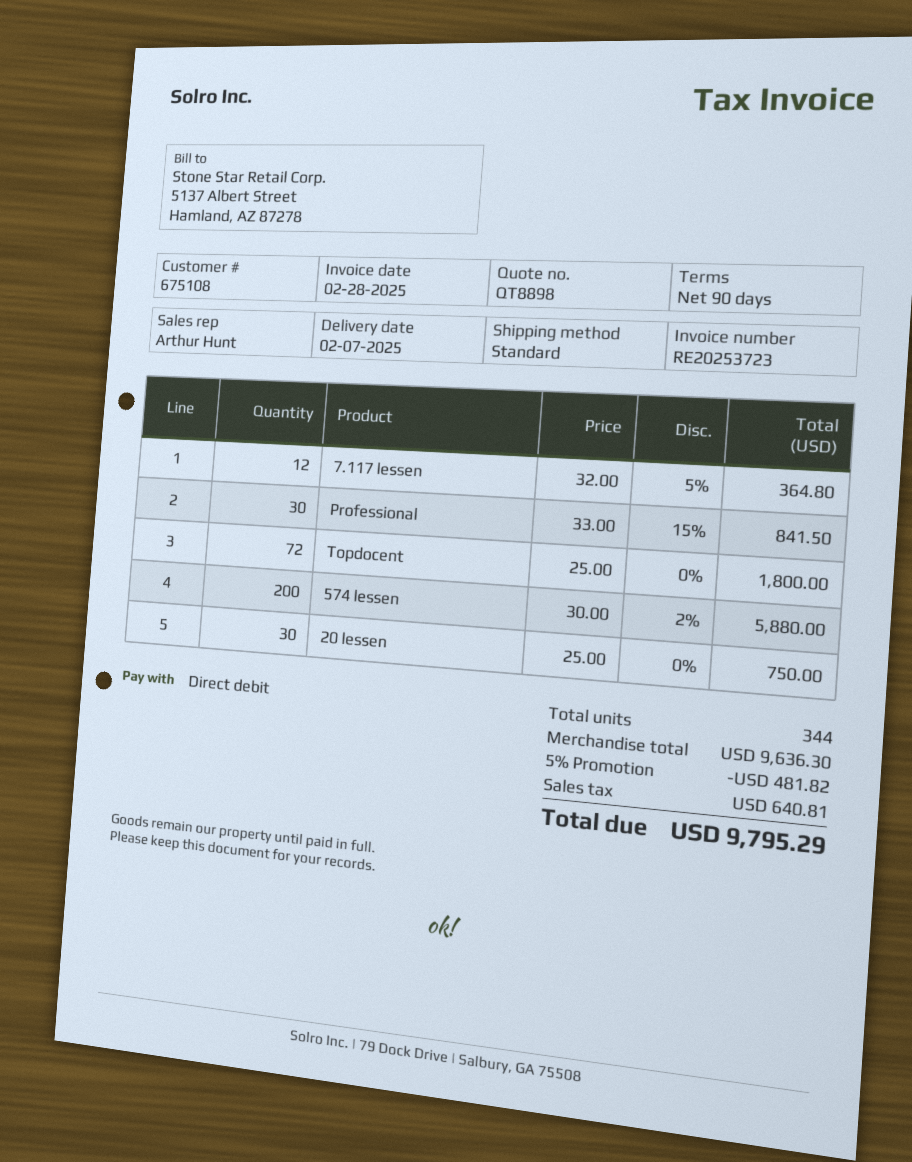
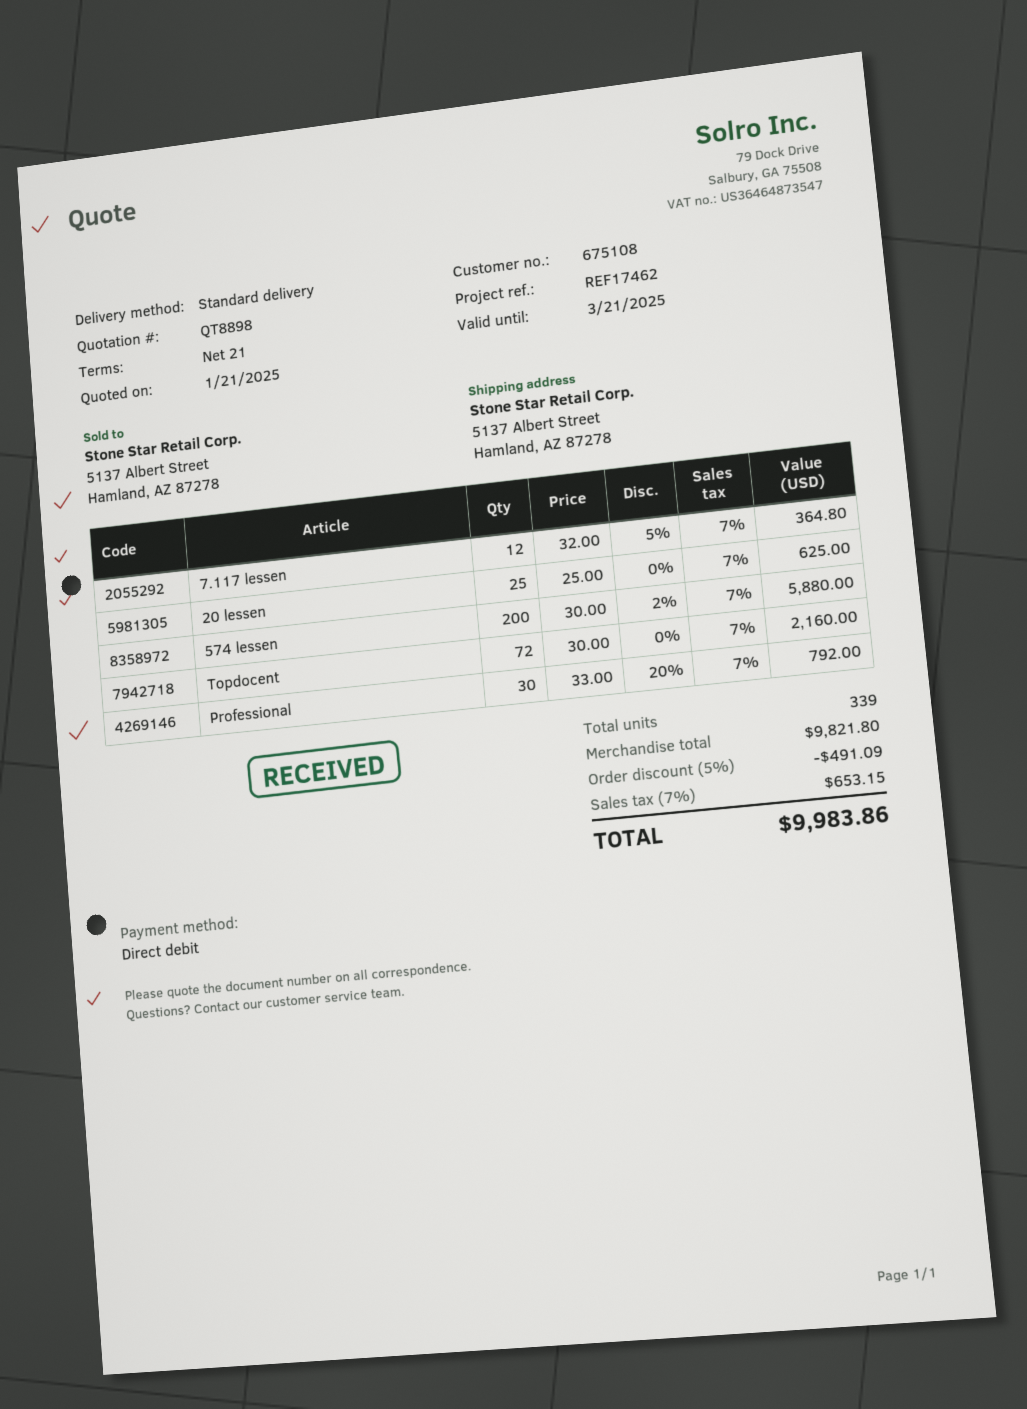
payment terms: 90 days -> 21 days
Professional: 30 x 33.00 - 15% = 841.50 -> 30 x 33.00 - 20% = 792.00
Topdocent: 72 x 25.00 = 1800.00 -> 72 x 30.00 = 2160.00
20 lessen: 30 x 25.00 = 750.00 -> 25 x 25.00 = 625.00
total quantity: 344 -> 339
subtotal: 9636.30 -> 9821.80
discount: 5% = 481.82 -> 5% = 491.09
tax: 640.81 -> 653.15
total: 9795.29 -> 9983.86

